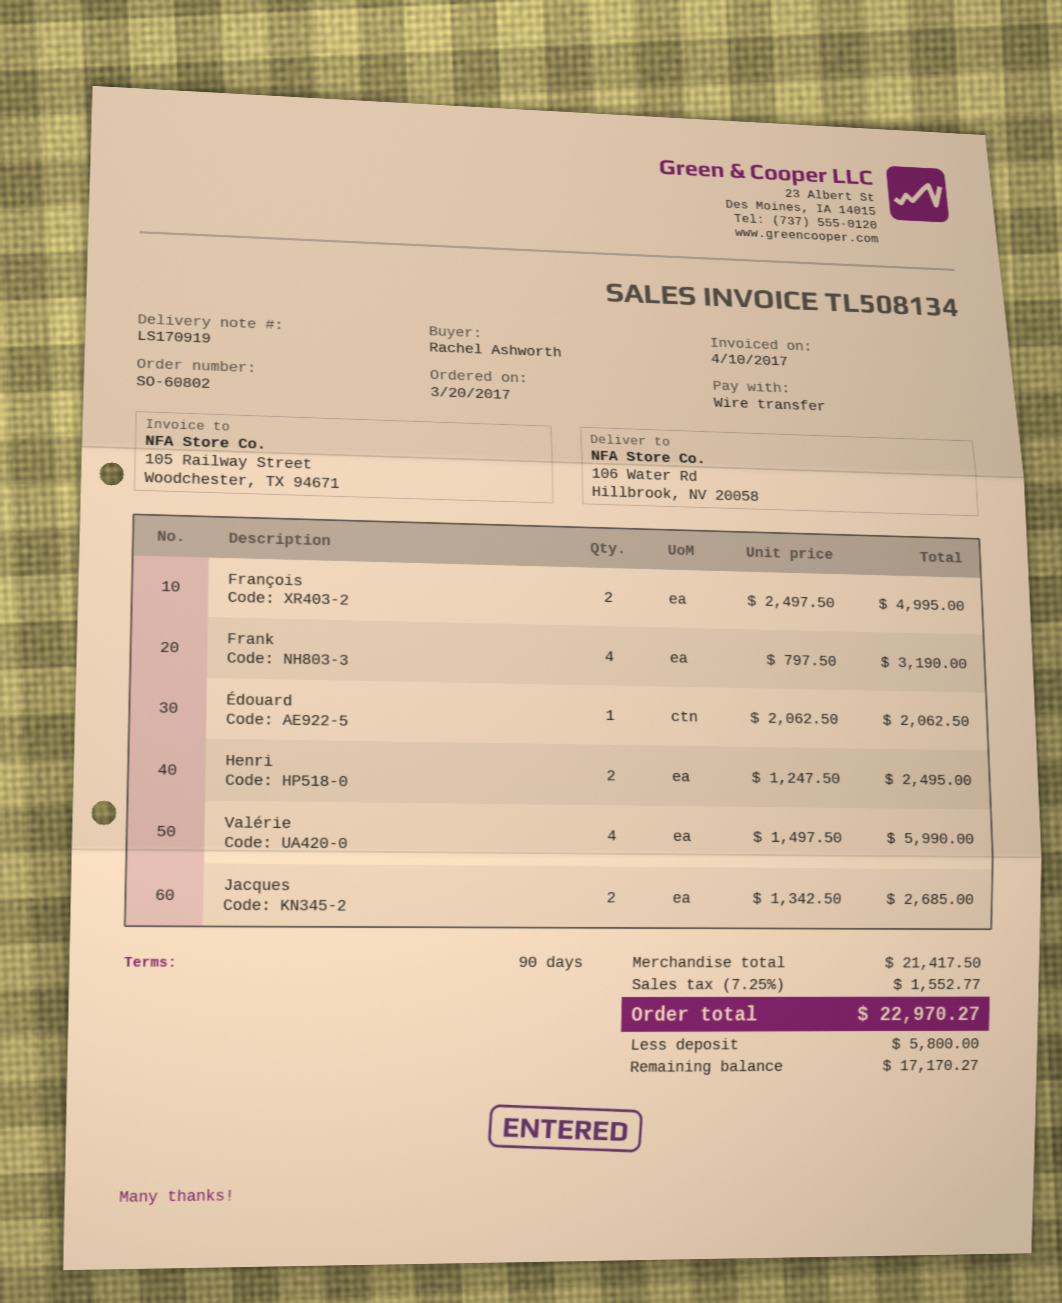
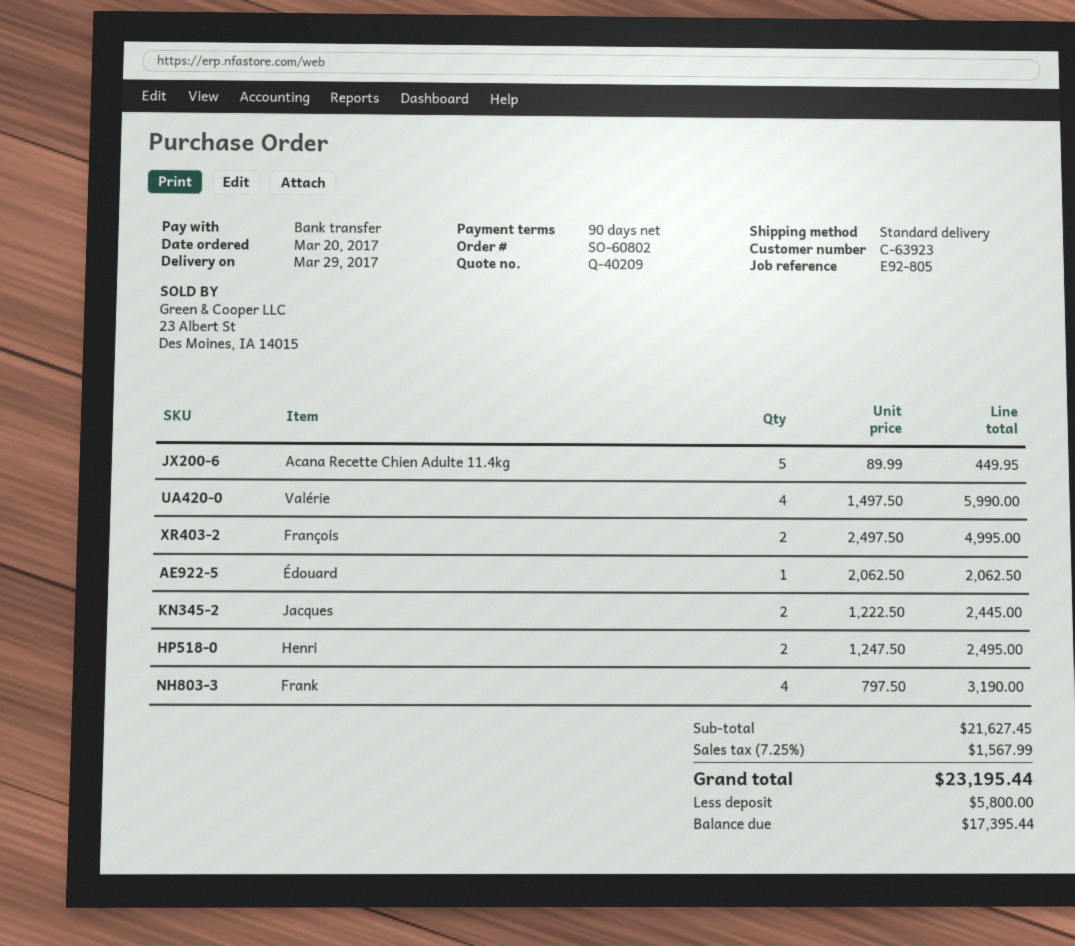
Jacques: 2 x 1342.50 = 2685.00 -> 2 x 1222.50 = 2445.00
Acana Recette Chien Adulte 11.4kg: none -> 5 x 89.99 = 449.95
subtotal: 21417.50 -> 21627.45
tax: 7.25% = 1552.77 -> 7.25% = 1567.99
total: 22970.27 -> 23195.44
balance: 17170.27 -> 17395.44

